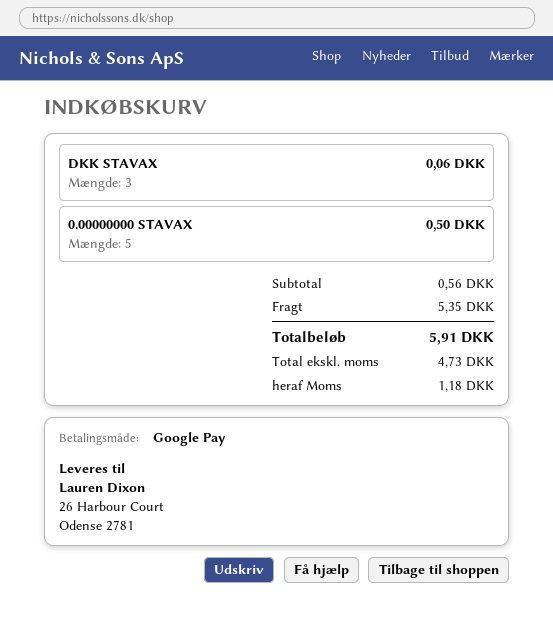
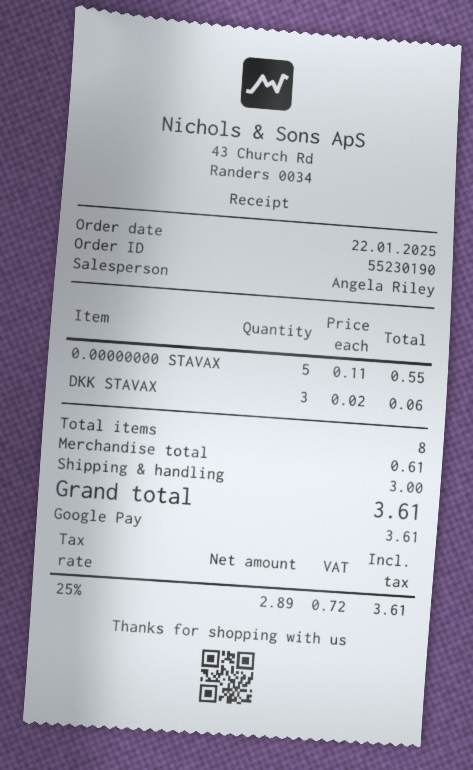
0.00000000 STAVAX: 5 for 0.50 -> 5 for 0.55
subtotal: 0.56 -> 0.61
shipping: 5.35 -> 3.00
net: 4.73 -> 2.89
tax: 1.18 -> 0.72
total: 5.91 -> 3.61

